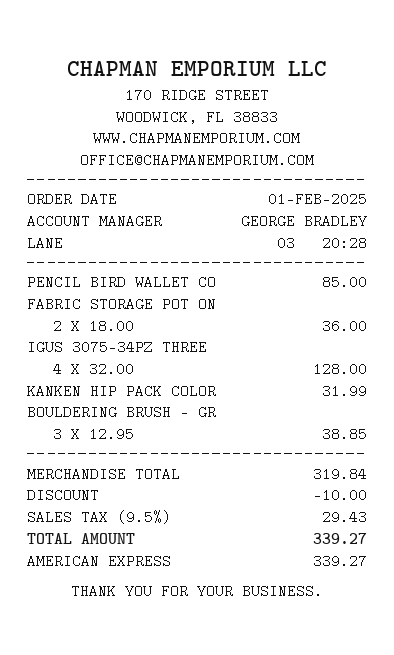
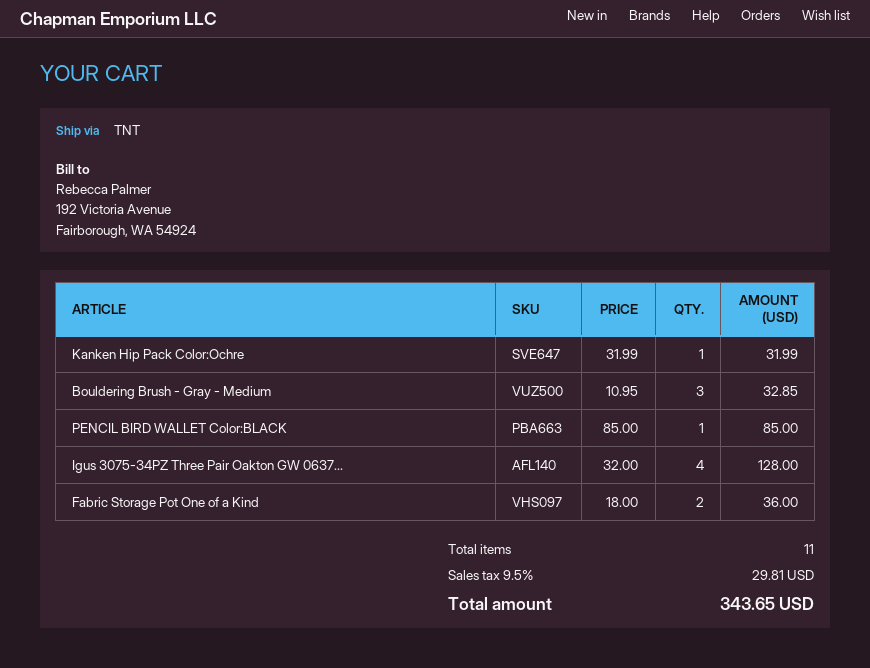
BOULDERING BRUSH - GR: 3 x 12.95 = 38.85 -> 3 x 10.95 = 32.85
discount: 10.00 -> none
tax: 9.5% = 29.43 -> 9.5% = 29.81
total: 339.27 -> 343.65

